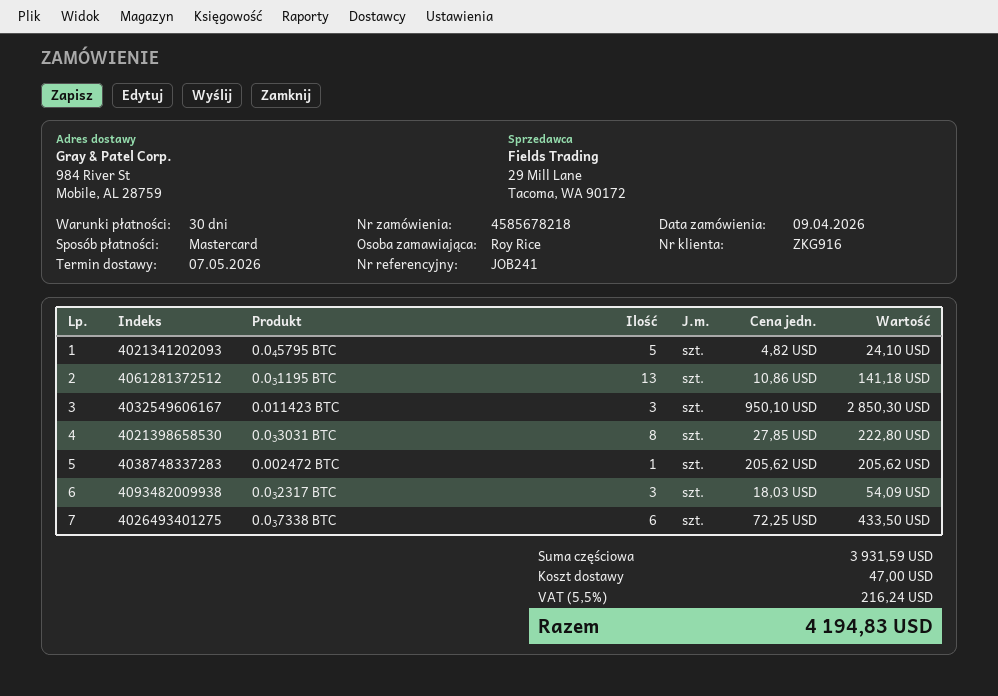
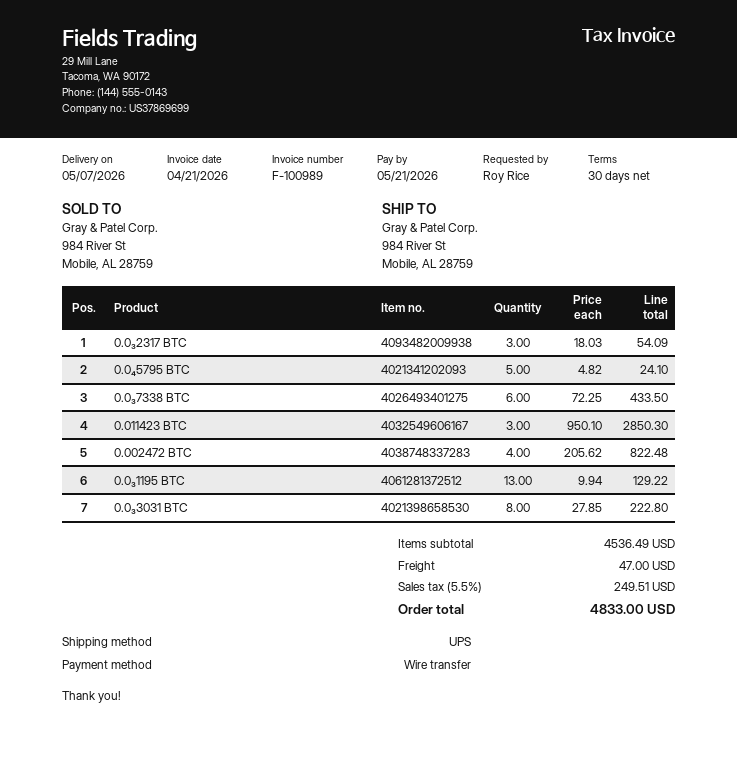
payment method: Mastercard -> bank transfer
0.0₃1195 BTC: 13 x 10.86 = 141.18 -> 13 x 9.94 = 129.22
0.002472 BTC: 1 x 205.62 = 205.62 -> 4 x 205.62 = 822.48
subtotal: 3931.59 -> 4536.49
tax: 5.5% = 216.24 -> 5.5% = 249.51
total: 4194.83 -> 4833.00

